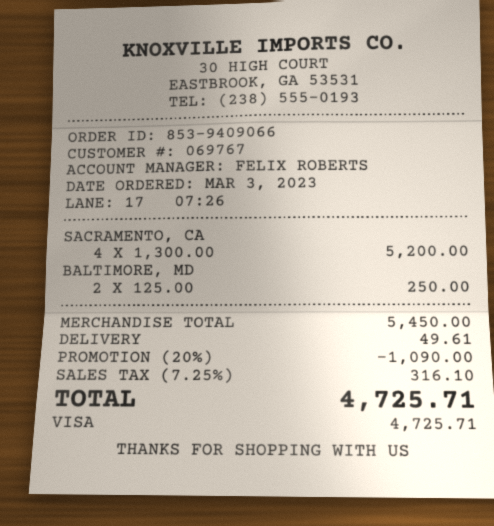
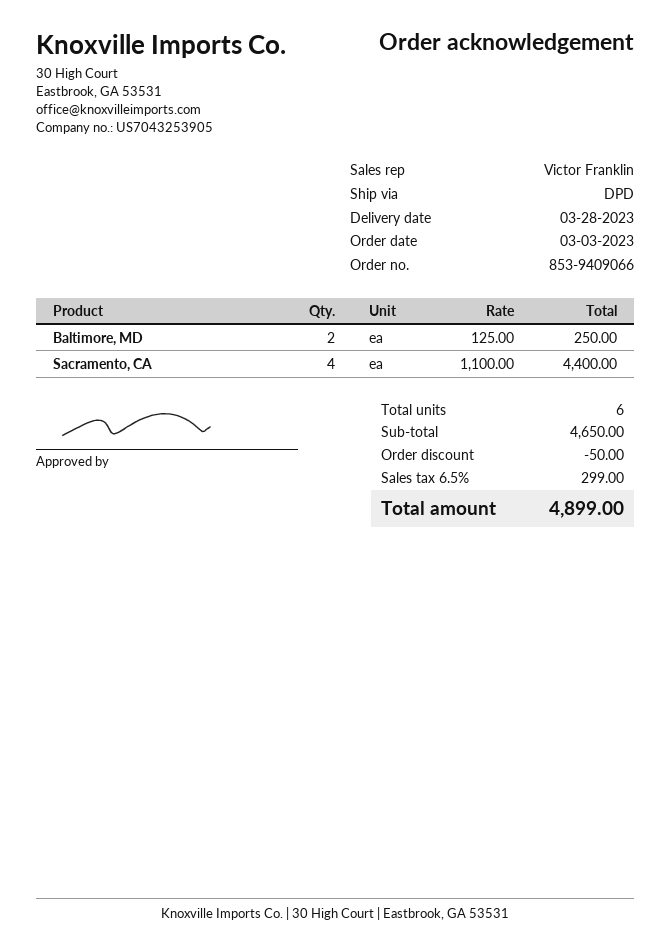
sales rep: FELIX ROBERTS -> Victor Franklin
SACRAMENTO, CA: 4 x 1300.00 = 5200.00 -> 4 x 1100.00 = 4400.00
subtotal: 5450.00 -> 4650.00
discount: 1090.00 -> 50.00
shipping: 49.61 -> none
tax: 7.25% = 316.10 -> 6.5% = 299.00
total: 4725.71 -> 4899.00

